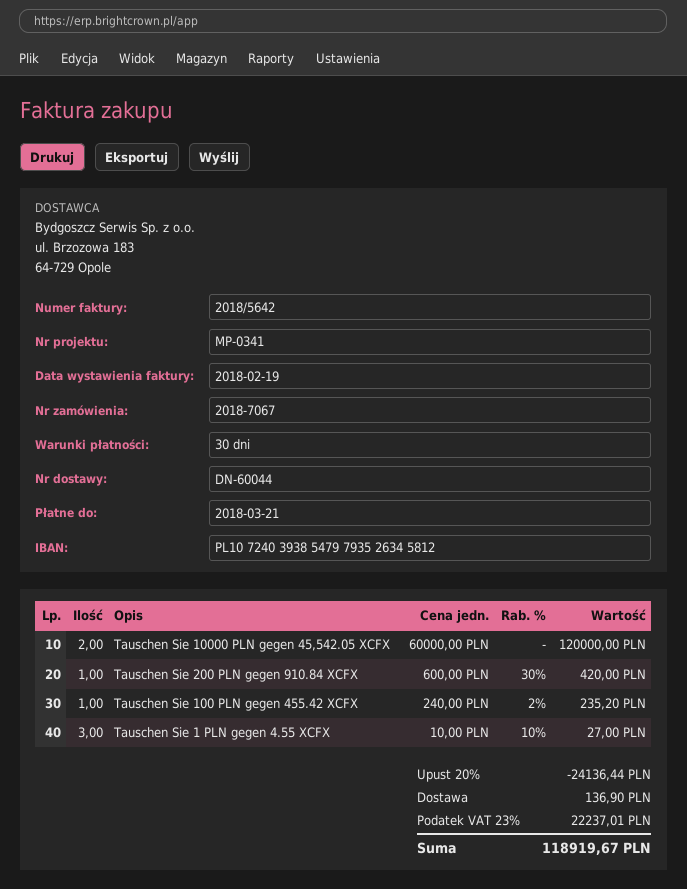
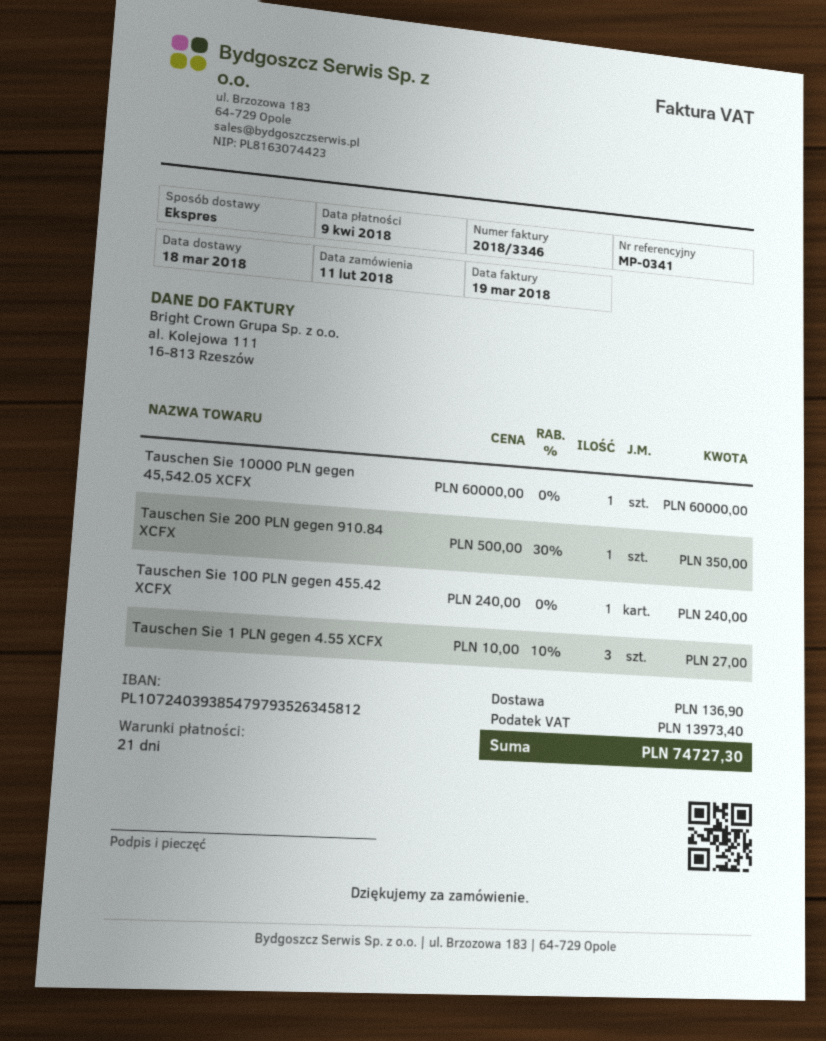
invoice number: 2018/5642 -> 2018/3346
invoice date: 2018-02-19 -> 2018-03-19
payment terms: 30 days -> 21 days
due date: 2018-03-21 -> 2018-04-09
Tauschen Sie 10000 PLN gegen 45,542.05 XCFX: 2 x 60000.00 = 120000.00 -> 1 x 60000.00 = 60000.00
Tauschen Sie 200 PLN gegen 910.84 XCFX: 1 x 600.00 - 30% = 420.00 -> 1 x 500.00 - 30% = 350.00
Tauschen Sie 100 PLN gegen 455.42 XCFX: 1 x 240.00 - 2% = 235.20 -> 1 x 240.00 = 240.00
discount: 20% = 24136.44 -> none
tax: 22237.01 -> 13973.40
total: 118919.67 -> 74727.30

